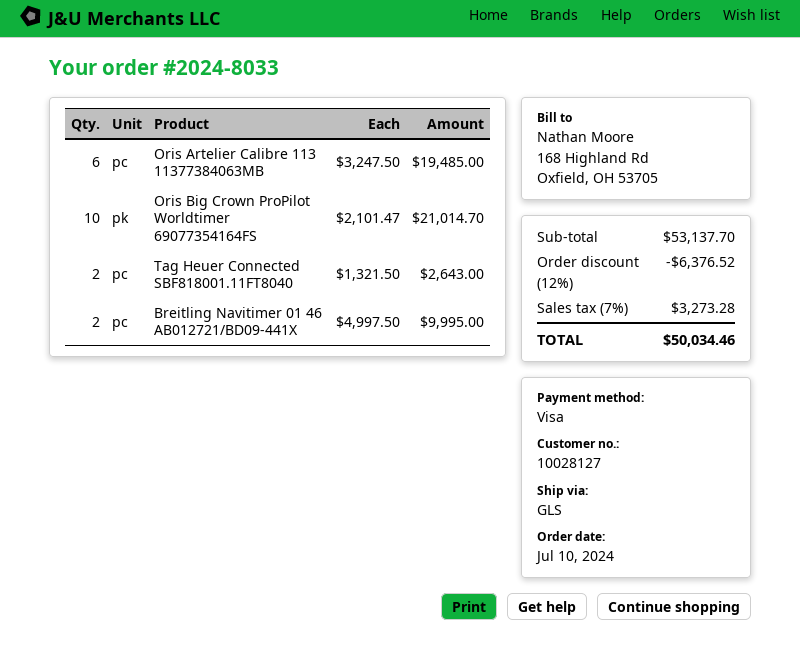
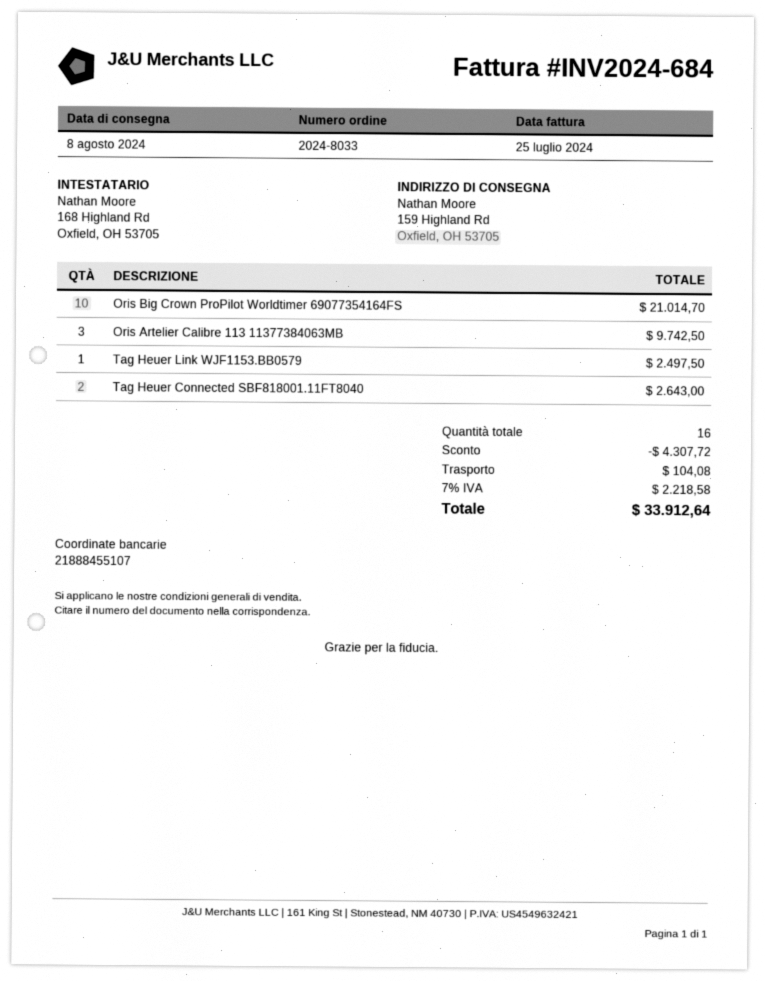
Oris Artelier Calibre 113 11377384063MB: 6 for 19485.00 -> 3 for 9742.50
Breitling Navitimer 01 46 AB012721/BD09-441X: 2 for 9995.00 -> none
Tag Heuer Link WJF1153.BB0579: none -> 1 for 2497.50
discount: 6376.52 -> 4307.72
shipping: none -> 104.08
tax: 7% = 3273.28 -> 7% = 2218.58
total: 50034.46 -> 33912.64

